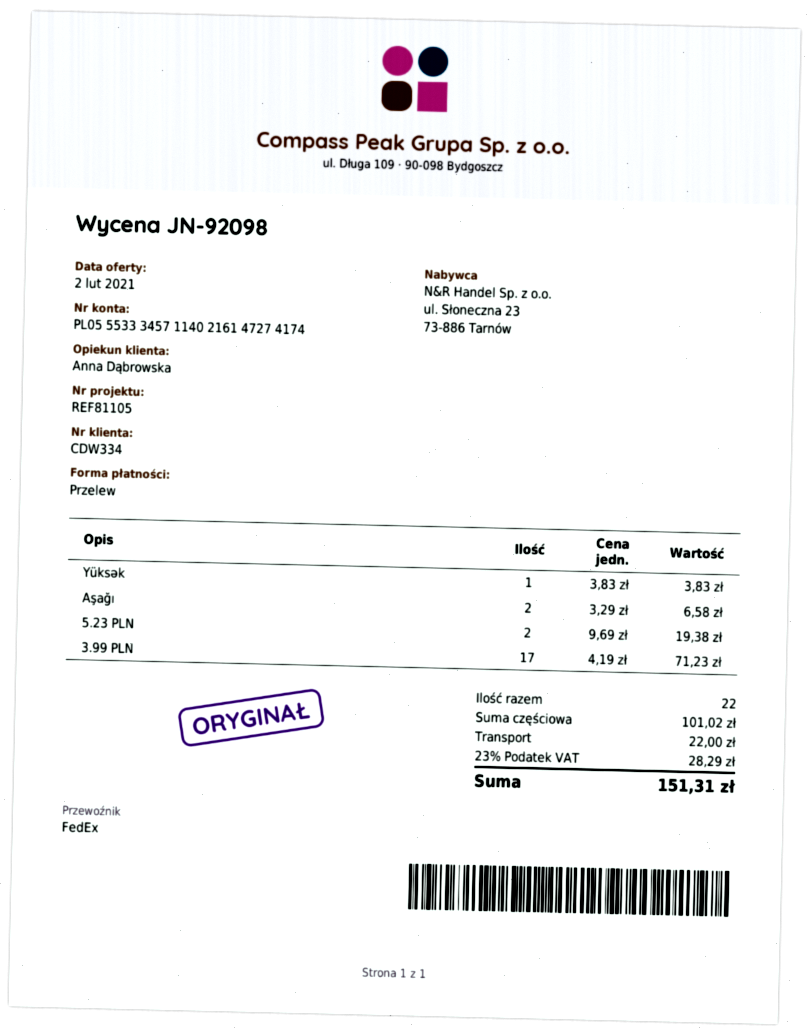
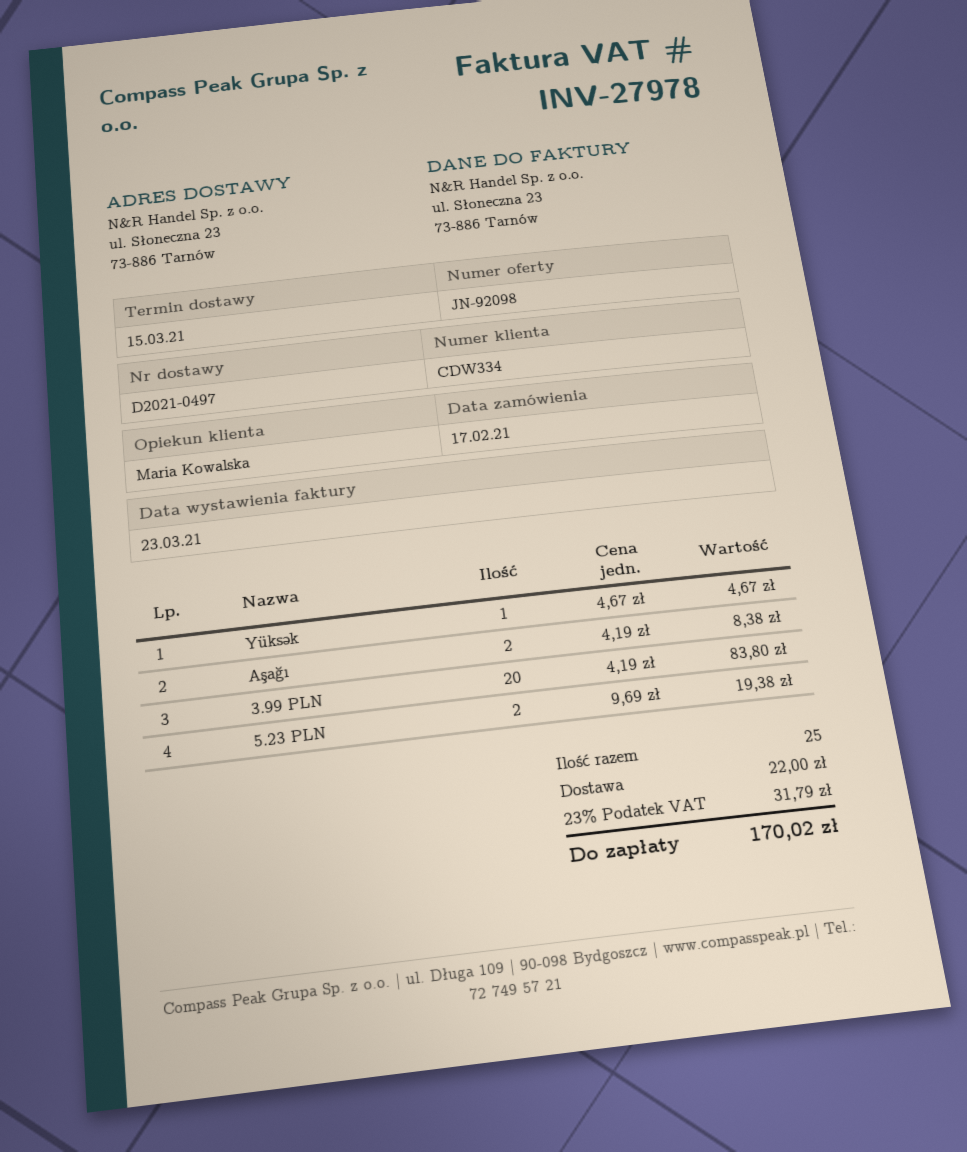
sales rep: Anna Dąbrowska -> Maria Kowalska
Yüksək: 1 x 3.83 = 3.83 -> 1 x 4.67 = 4.67
Aşağı: 2 x 3.29 = 6.58 -> 2 x 4.19 = 8.38
3.99 PLN: 17 x 4.19 = 71.23 -> 20 x 4.19 = 83.80
total quantity: 22 -> 25
tax: 23% = 28.29 -> 23% = 31.79
total: 151.31 -> 170.02

